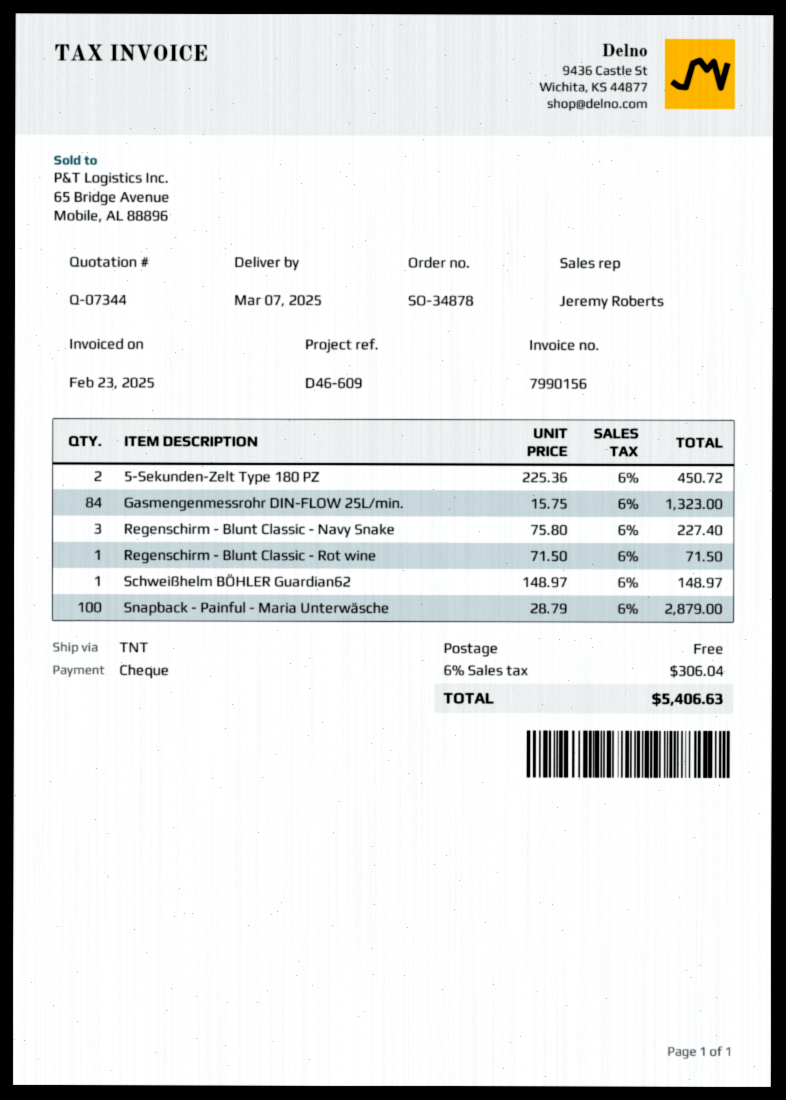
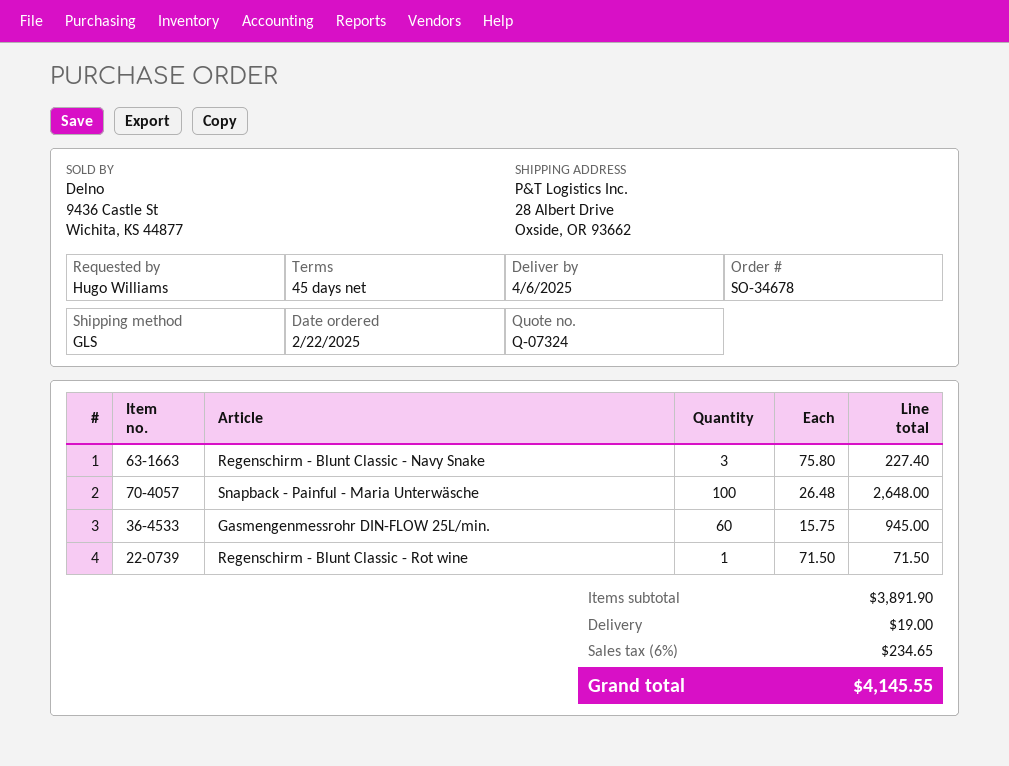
quote number: Q-07344 -> Q-07324
order number: SO-34878 -> SO-34678
delivery date: 2025-03-07 -> 2025-04-06
shipping method: TNT -> GLS
5-Sekunden-Zelt Type 180 PZ: 2 x 225.36 = 450.72 -> none
Gasmengenmessrohr DIN-FLOW 25L/min.: 84 x 15.75 = 1323.00 -> 60 x 15.75 = 945.00
Schweißhelm BÖHLER Guardian62: 1 x 148.97 = 148.97 -> none
Snapback - Painful - Maria Unterwäsche: 100 x 28.79 = 2879.00 -> 100 x 26.48 = 2648.00
shipping: 0.00 -> 19.00
tax: 6% = 306.04 -> 6% = 234.65
total: 5406.63 -> 4145.55

